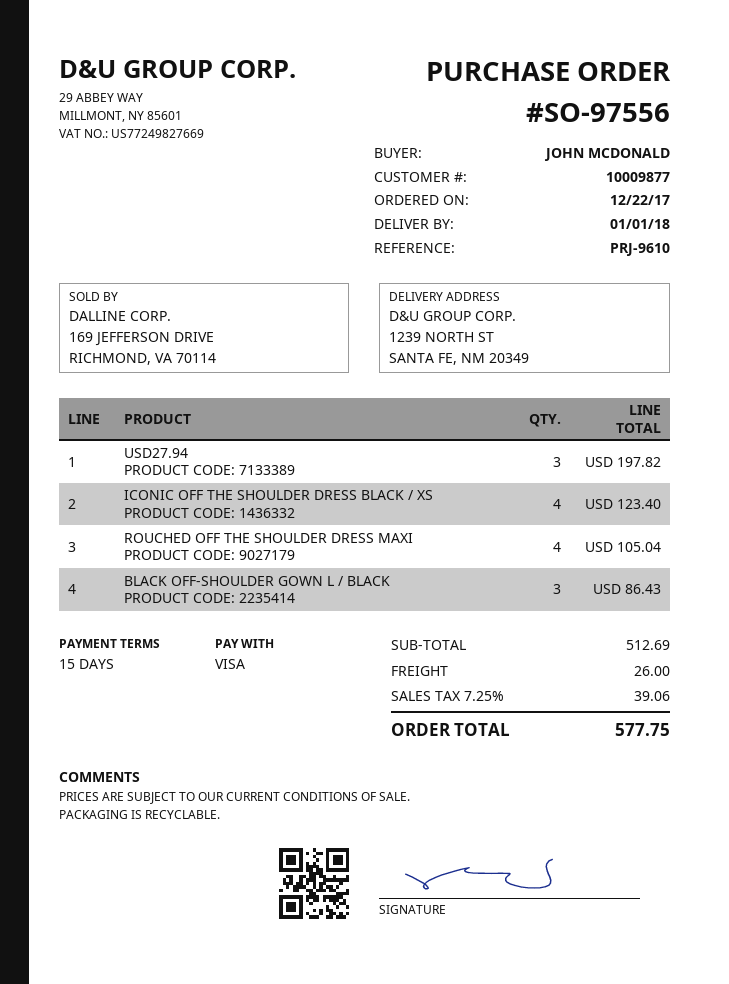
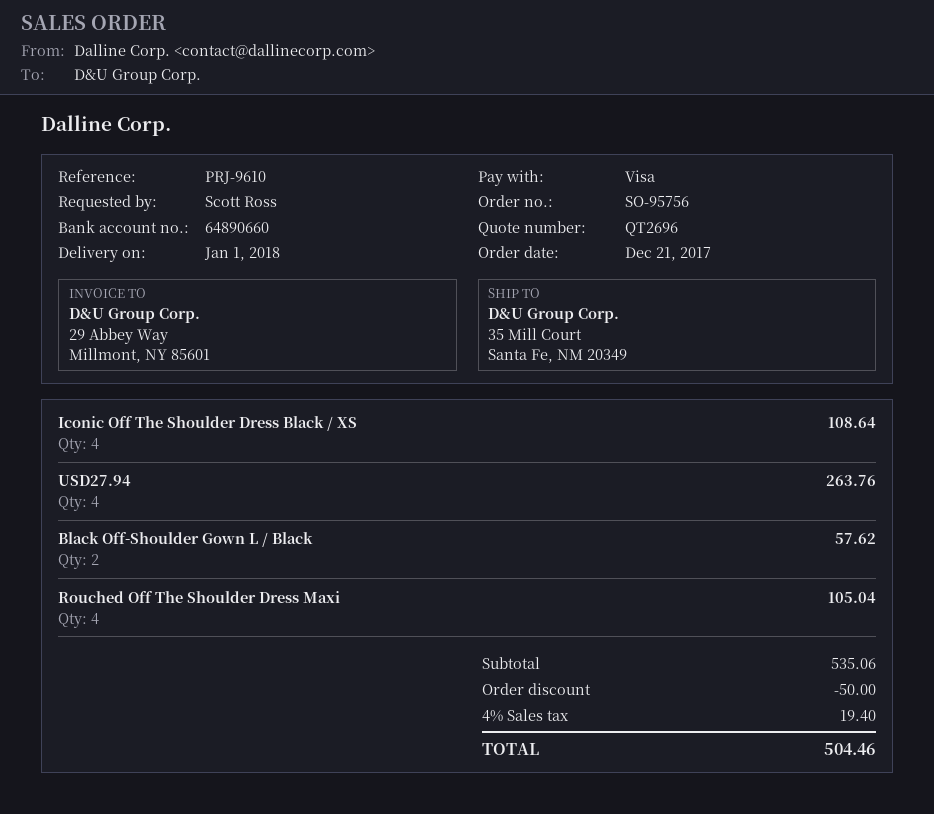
order number: SO-97556 -> SO-95756
order date: 2017-12-22 -> 2017-12-21
ordered by: JOHN MCDONALD -> Scott Ross
ship to: 1239 NORTH ST, SANTA FE, NM 20349 -> 35 Mill Court, Santa Fe, NM 20349
USD27.94: 3 for 197.82 -> 4 for 263.76
ICONIC OFF THE SHOULDER DRESS BLACK / XS: 4 for 123.40 -> 4 for 108.64
BLACK OFF-SHOULDER GOWN L / BLACK: 3 for 86.43 -> 2 for 57.62
subtotal: 512.69 -> 535.06
discount: none -> 50.00
shipping: 26.00 -> none
tax: 7.25% = 39.06 -> 4% = 19.40
total: 577.75 -> 504.46

